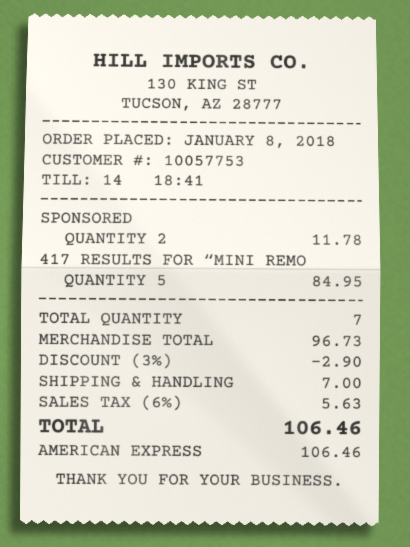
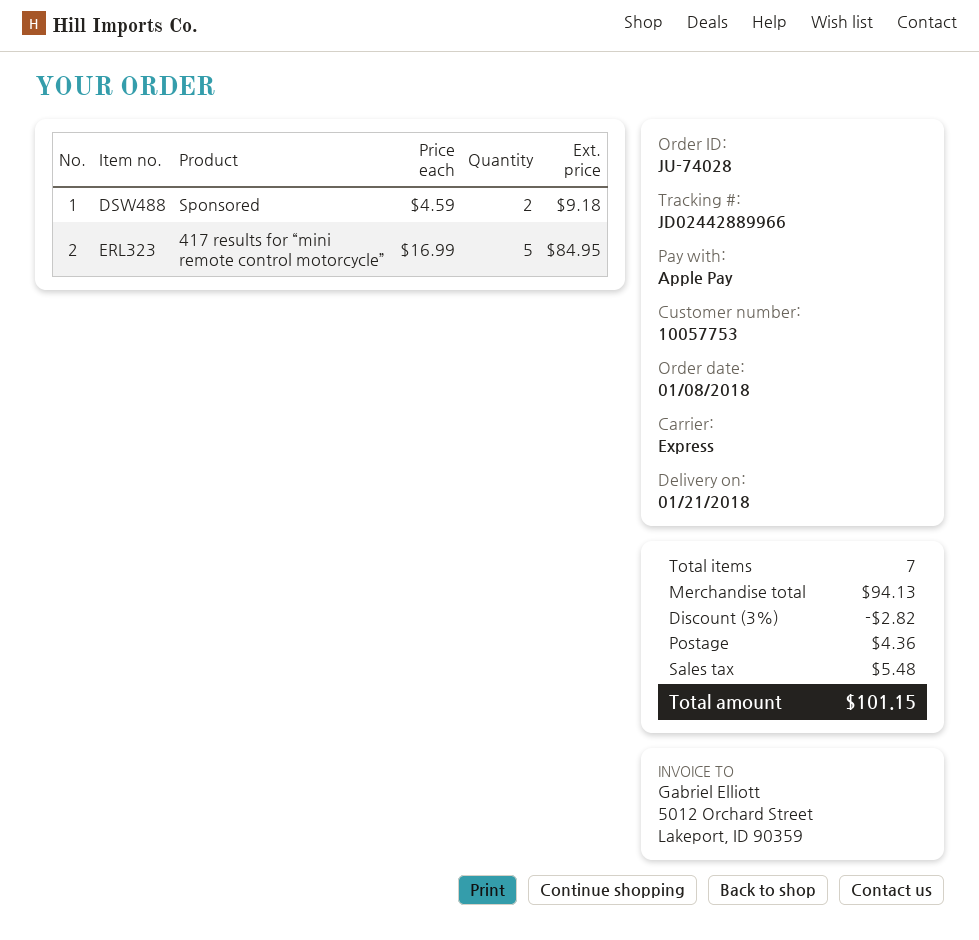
payment method: American Express -> Apple Pay
SPONSORED: 2 for 11.78 -> 2 for 9.18
subtotal: 96.73 -> 94.13
discount: 3% = 2.90 -> 3% = 2.82
shipping: 7.00 -> 4.36
tax: 5.63 -> 5.48
total: 106.46 -> 101.15

